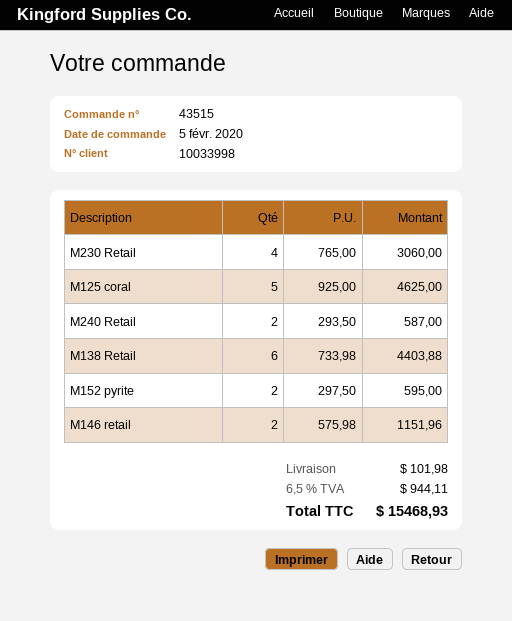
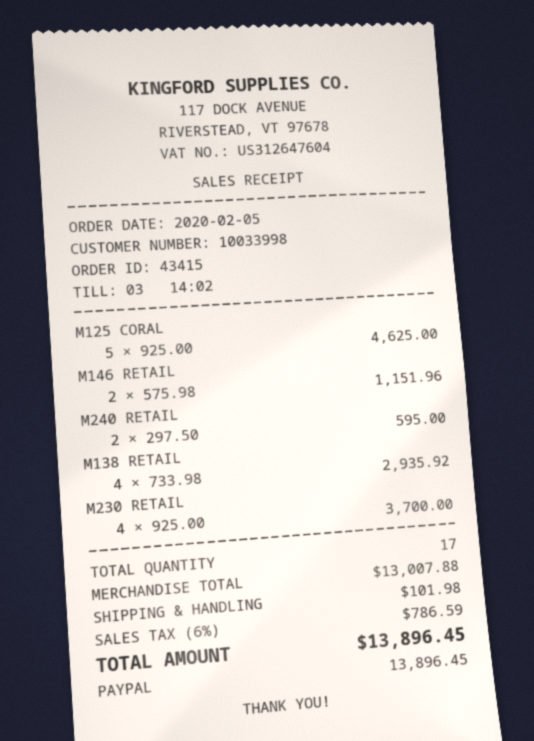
order number: 43515 -> 43415
M230 Retail: 4 x 765.00 = 3060.00 -> 4 x 925.00 = 3700.00
M240 Retail: 2 x 293.50 = 587.00 -> 2 x 297.50 = 595.00
M138 Retail: 6 x 733.98 = 4403.88 -> 4 x 733.98 = 2935.92
M152 pyrite: 2 x 297.50 = 595.00 -> none
tax: 6.5% = 944.11 -> 6% = 786.59
total: 15468.93 -> 13896.45

